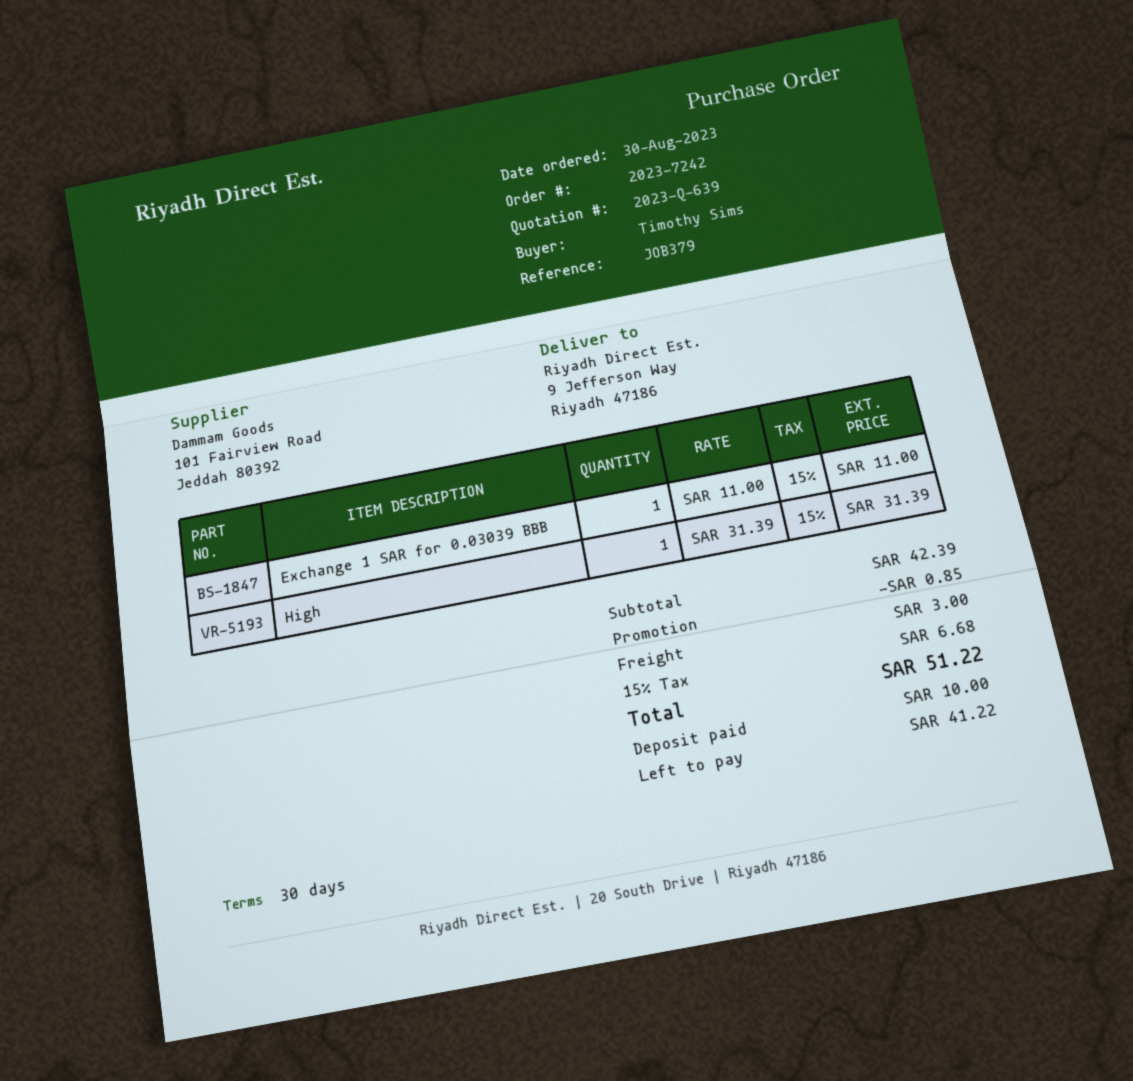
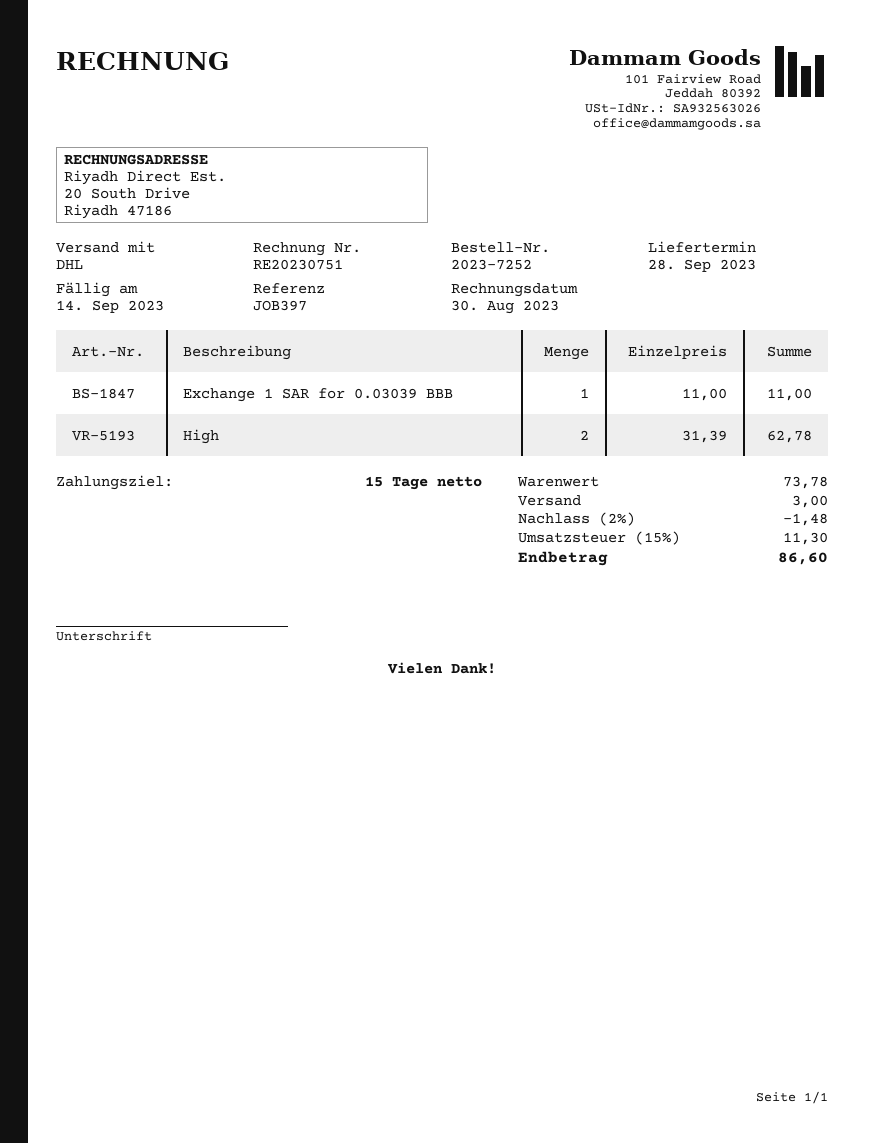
order number: 2023-7242 -> 2023-7252
payment terms: 30 days -> 15 days
reference: JOB379 -> JOB397
High: 1 x 31.39 = 31.39 -> 2 x 31.39 = 62.78
subtotal: 42.39 -> 73.78
discount: 0.85 -> 1.48
tax: 15% = 6.68 -> 15% = 11.30
total: 51.22 -> 86.60

